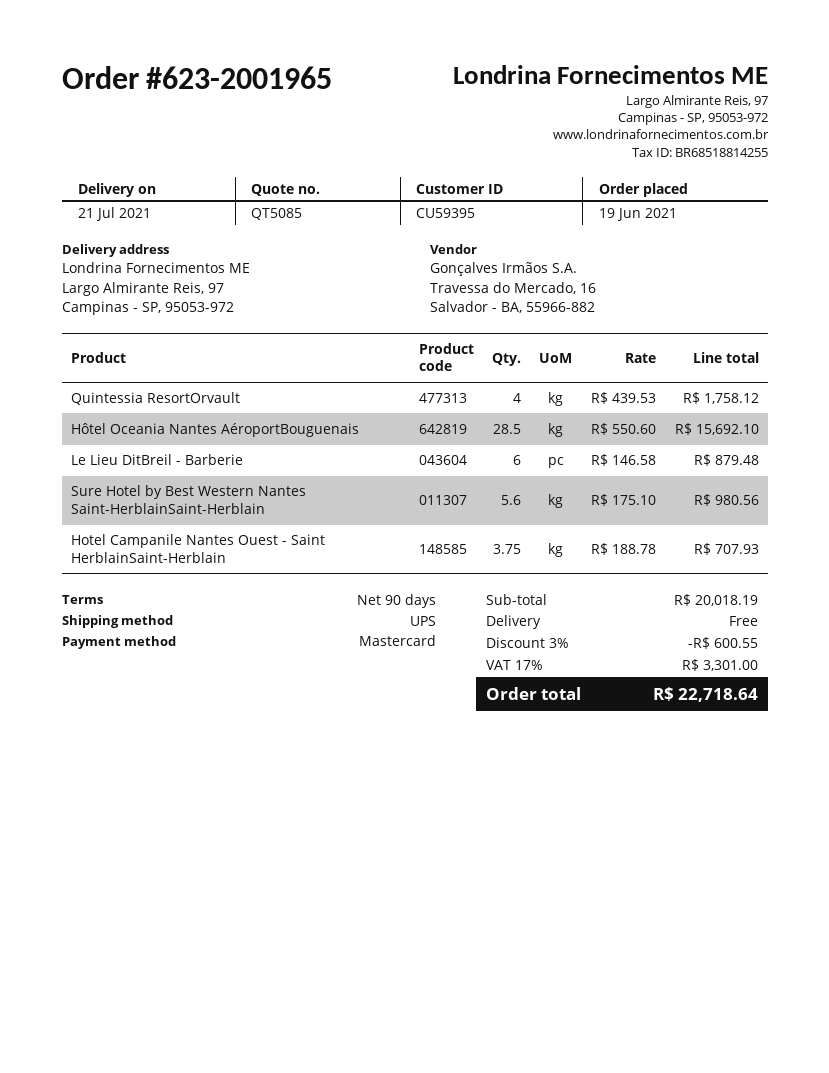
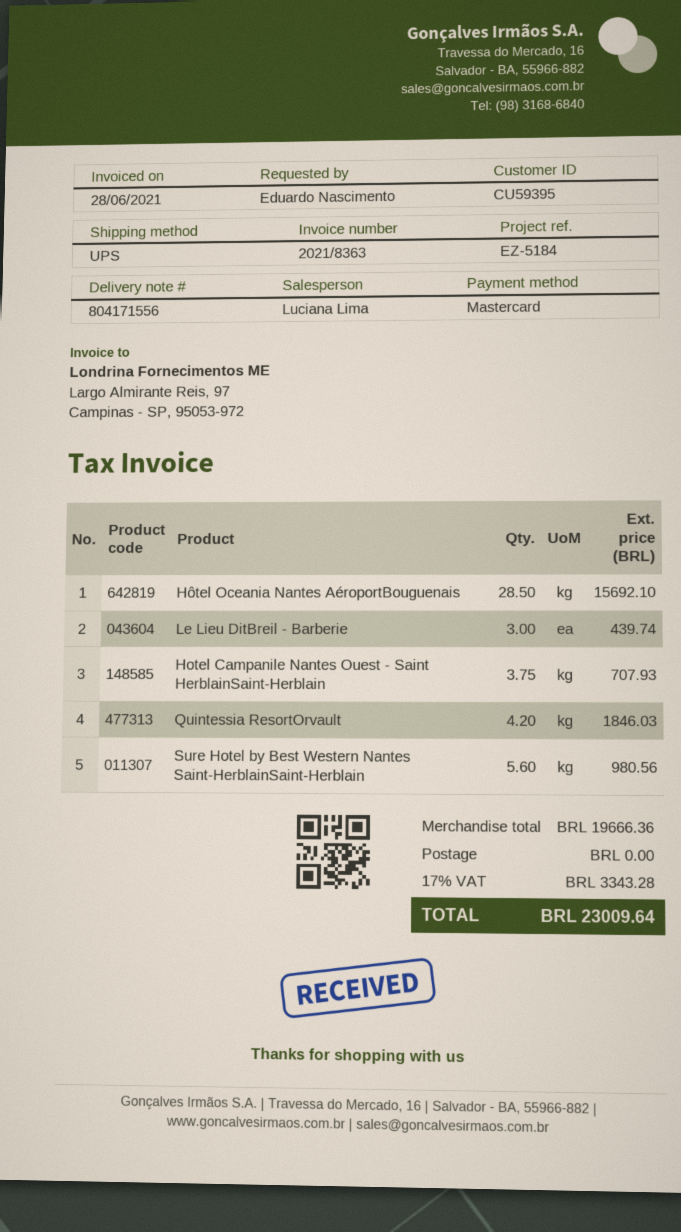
Quintessia ResortOrvault: 4 for 1758.12 -> 4.2 for 1846.03
Le Lieu DitBreil - Barberie: 6 for 879.48 -> 3 for 439.74
subtotal: 20018.19 -> 19666.36
discount: 3% = 600.55 -> none
tax: 17% = 3301.00 -> 17% = 3343.28
total: 22718.64 -> 23009.64

